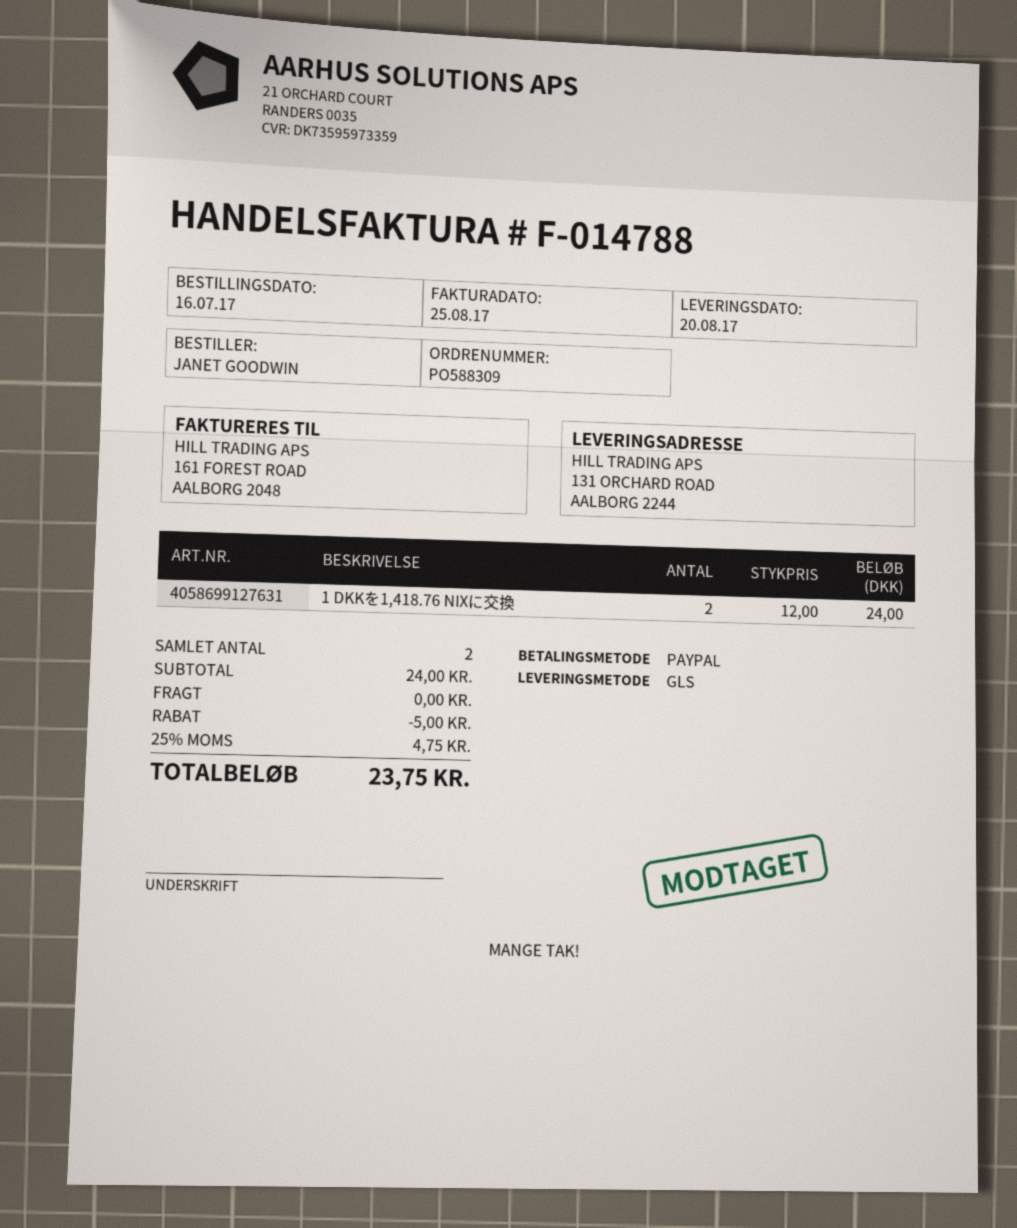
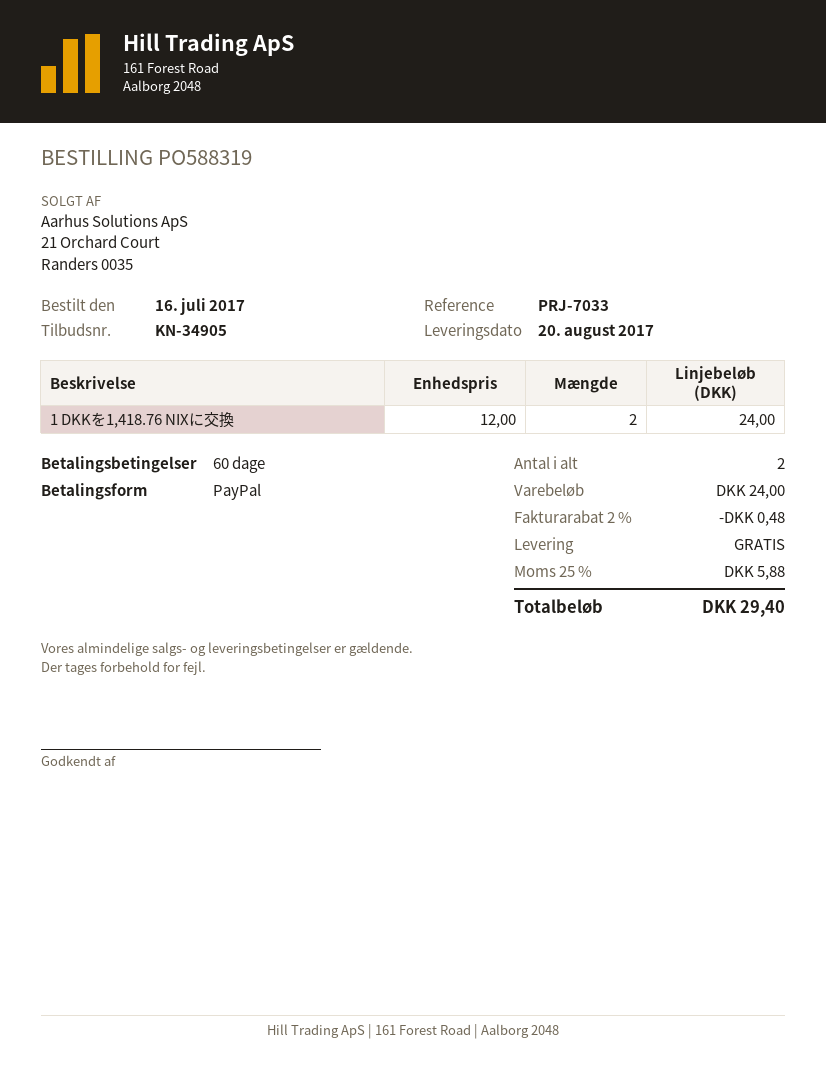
order number: PO588309 -> PO588319
discount: 5.00 -> 0.48
tax: 25% = 4.75 -> 25% = 5.88
total: 23.75 -> 29.40

